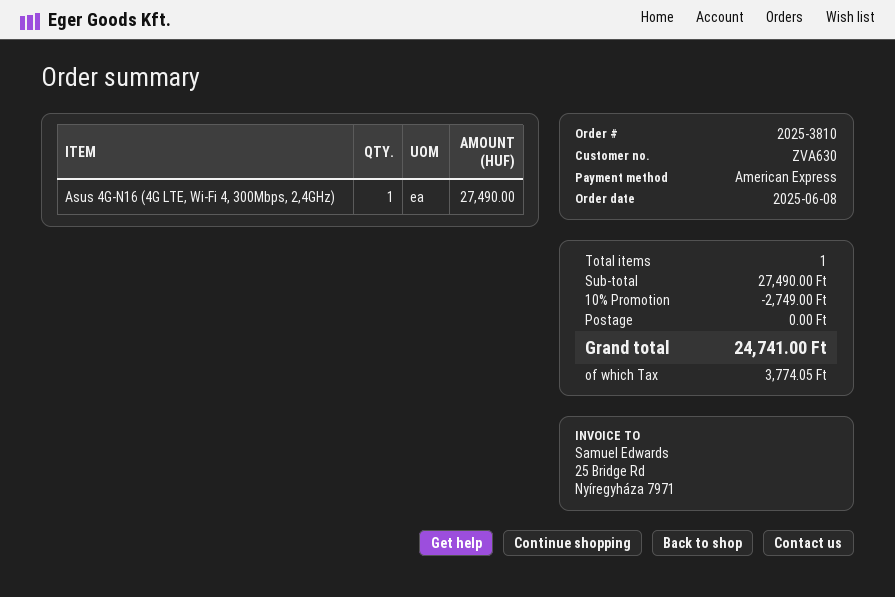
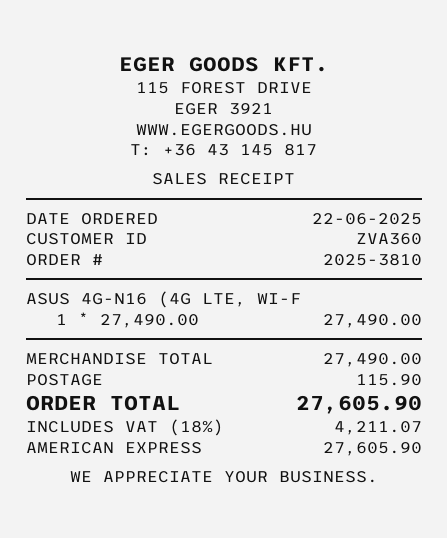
order date: 2025-06-08 -> 2025-06-22
customer number: ZVA630 -> ZVA360
discount: 10% = 2749.00 -> none
shipping: 0.00 -> 115.90
tax: 3774.05 -> 4211.07
total: 24741.00 -> 27605.90

